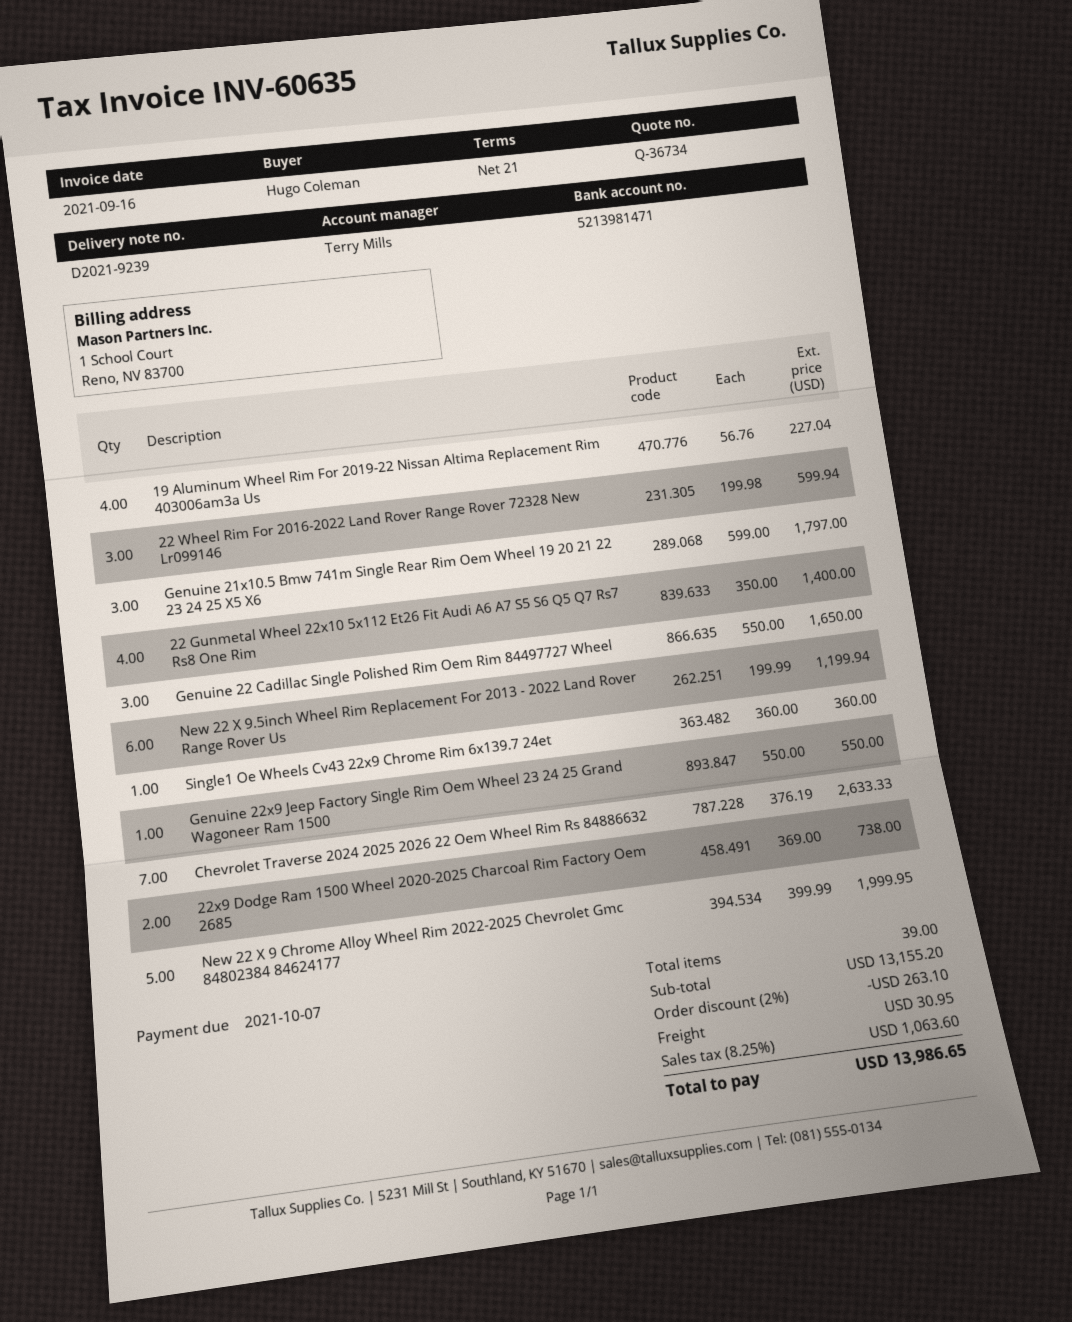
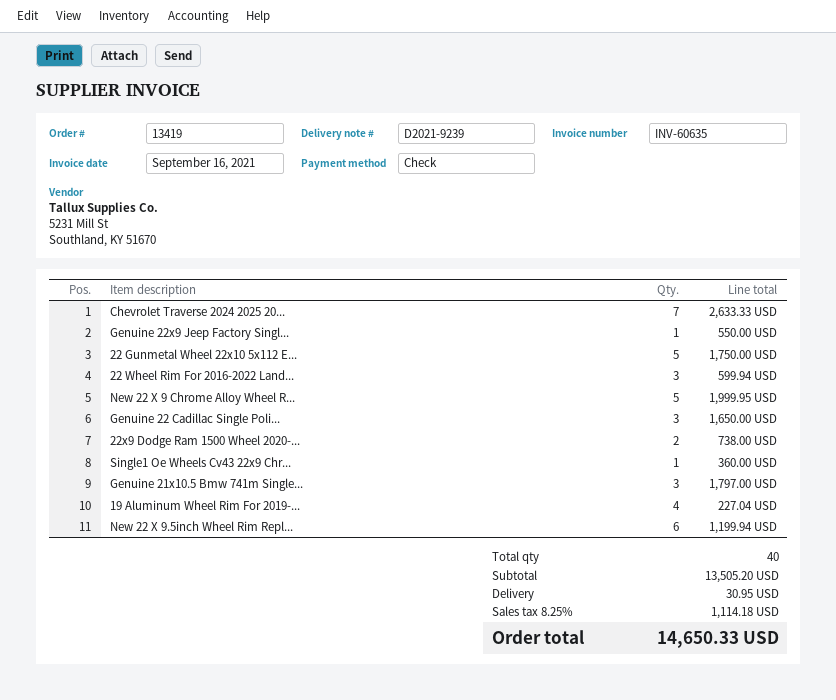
22 Gunmetal Wheel 22x10 5x112 Et26 Fit Audi A6 A7 S5 S6 Q5 Q7 Rs7 Rs8 One Rim: 4 for 1400.00 -> 5 for 1750.00
total quantity: 39 -> 40
subtotal: 13155.20 -> 13505.20
discount: 2% = 263.10 -> none
tax: 8.25% = 1063.60 -> 8.25% = 1114.18
total: 13986.65 -> 14650.33

